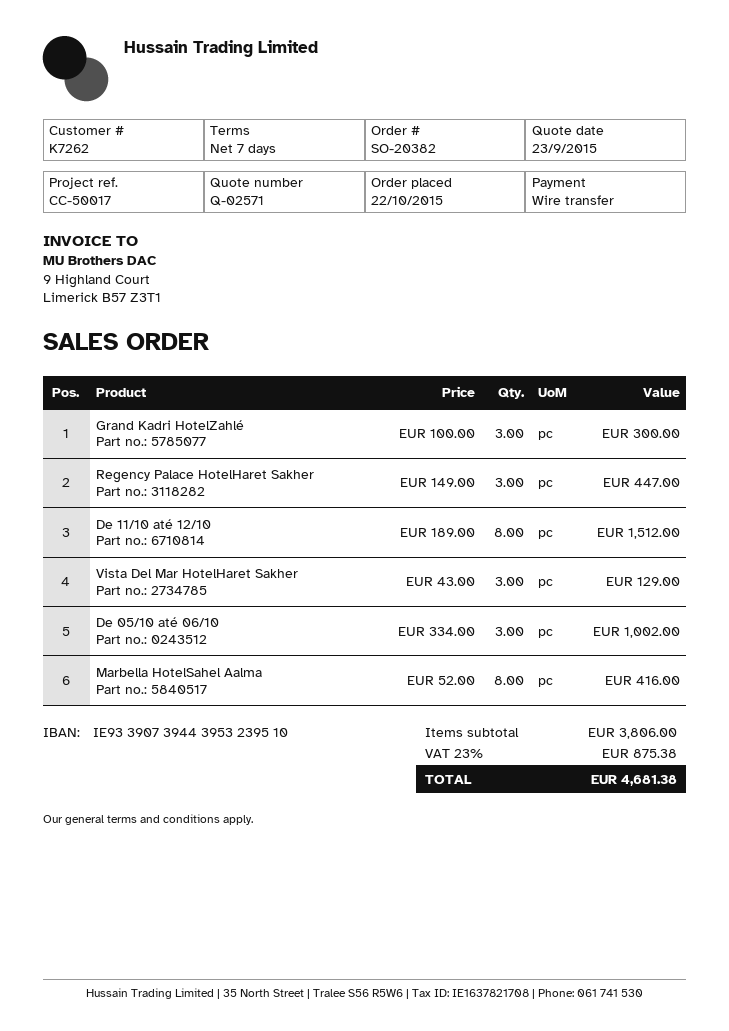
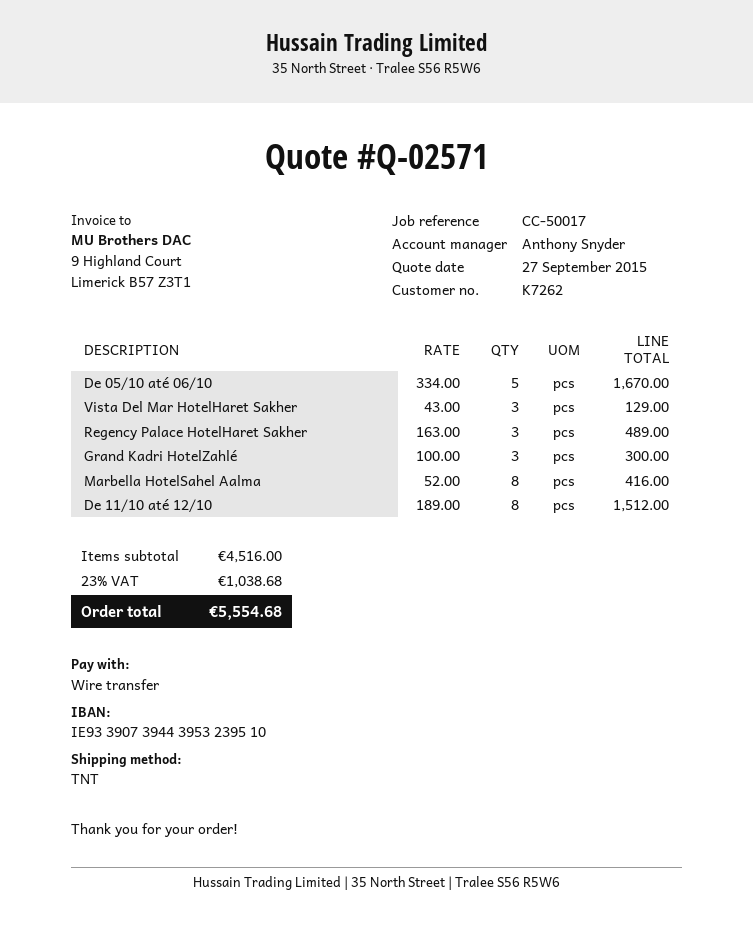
quote date: 2015-09-23 -> 2015-09-27
Regency Palace HotelHaret Sakher: 3 x 149.00 = 447.00 -> 3 x 163.00 = 489.00
De 05/10 até 06/10: 3 x 334.00 = 1002.00 -> 5 x 334.00 = 1670.00
subtotal: 3806.00 -> 4516.00
tax: 23% = 875.38 -> 23% = 1038.68
total: 4681.38 -> 5554.68

